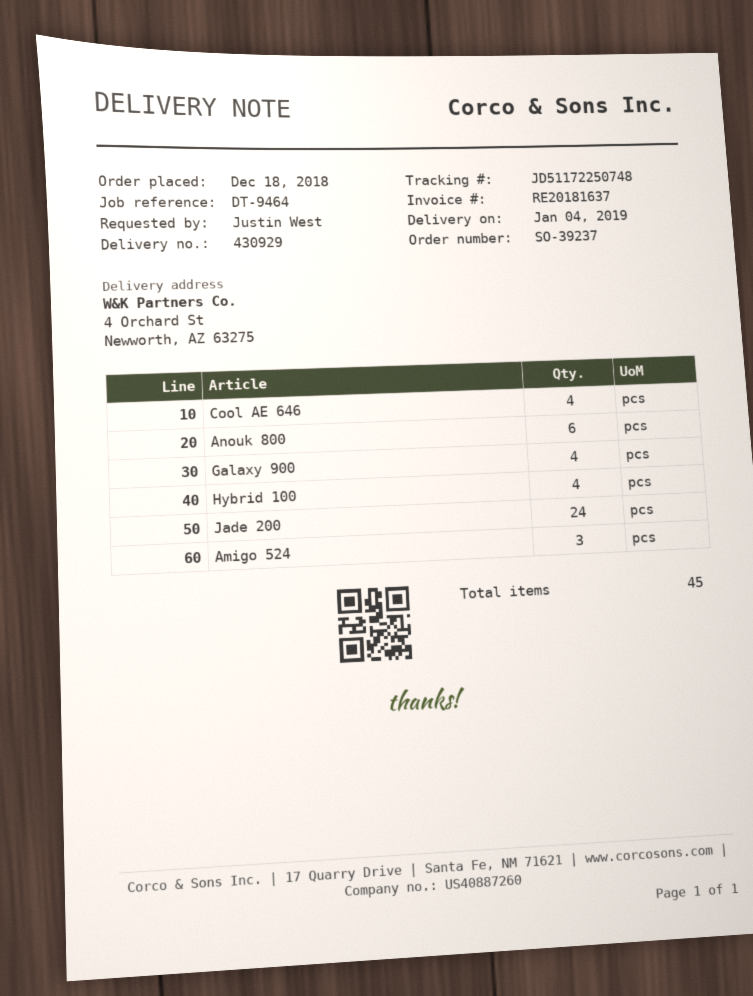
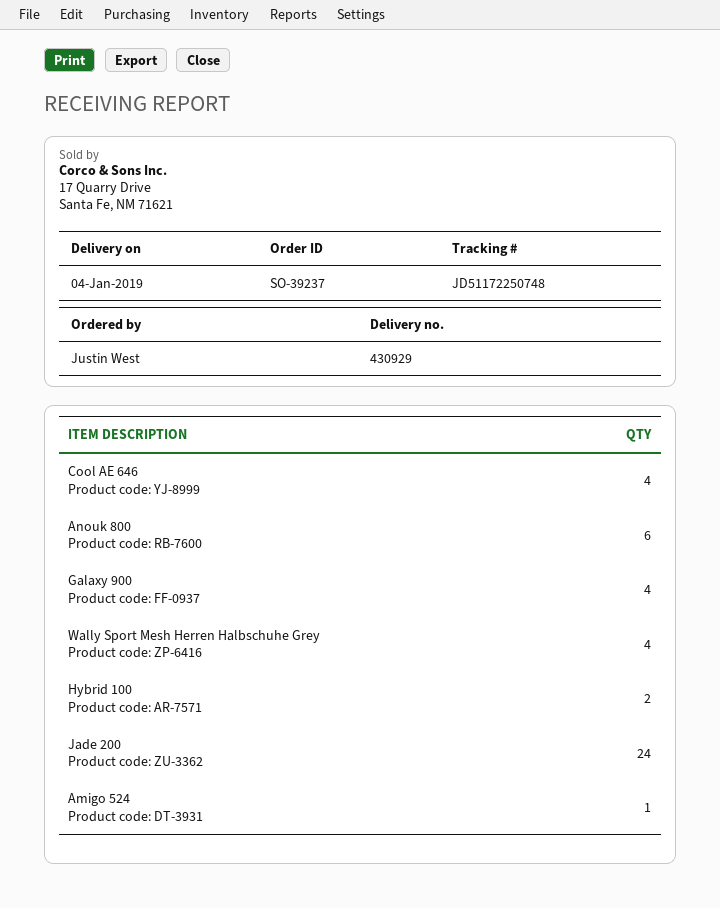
Hybrid 100: 4 -> 2
Amigo 524: 3 -> 1
Wally Sport Mesh Herren Halbschuhe Grey: none -> 4

